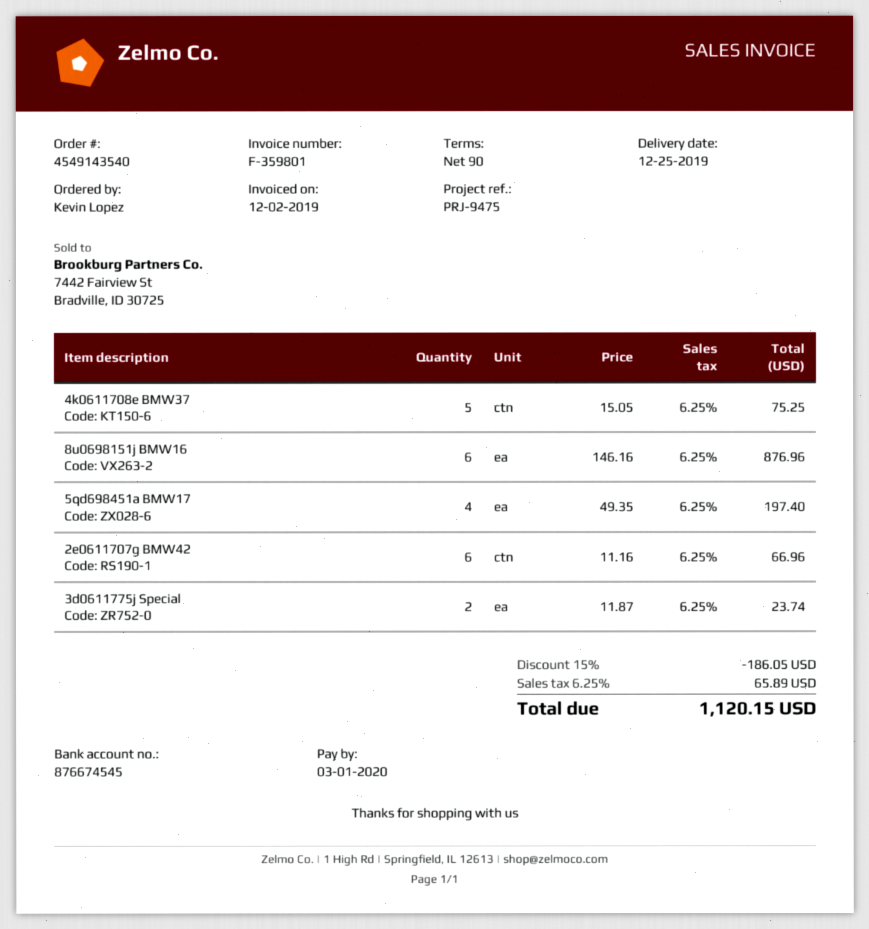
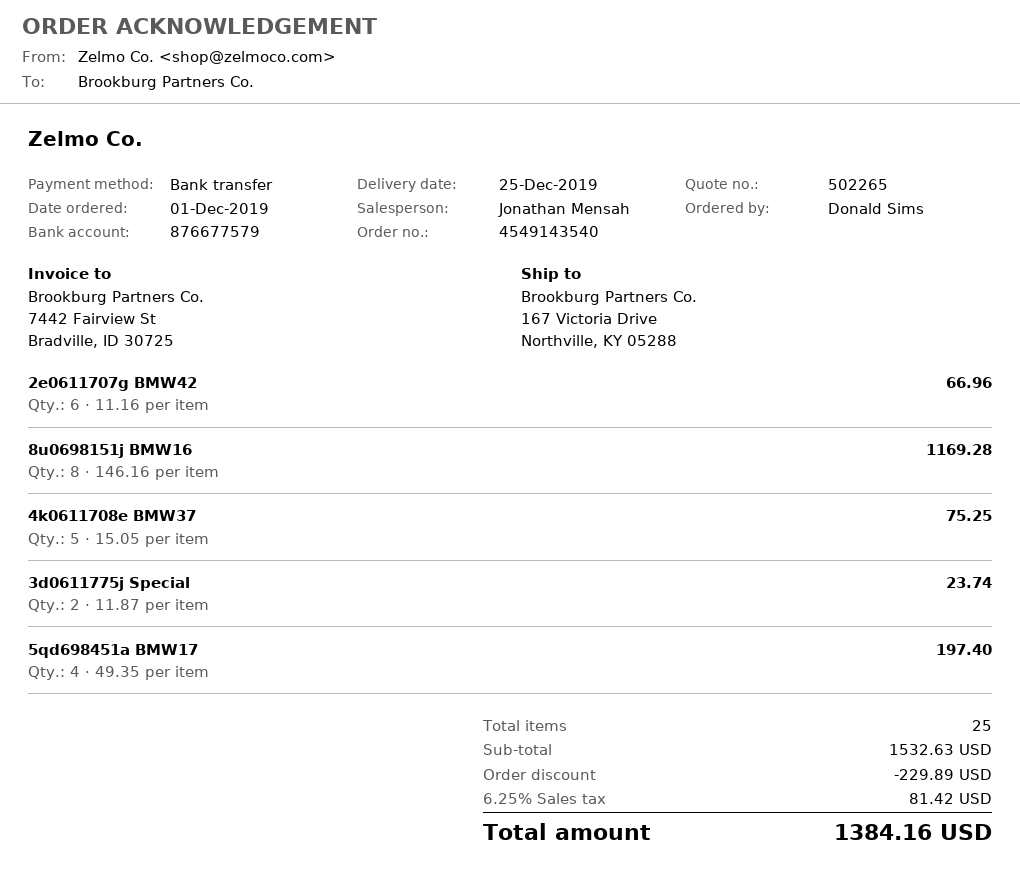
ordered by: Kevin Lopez -> Donald Sims
bank account: 876674545 -> 876677579
8u0698151j BMW16: 6 x 146.16 = 876.96 -> 8 x 146.16 = 1169.28
discount: 186.05 -> 229.89
tax: 6.25% = 65.89 -> 6.25% = 81.42
total: 1120.15 -> 1384.16

